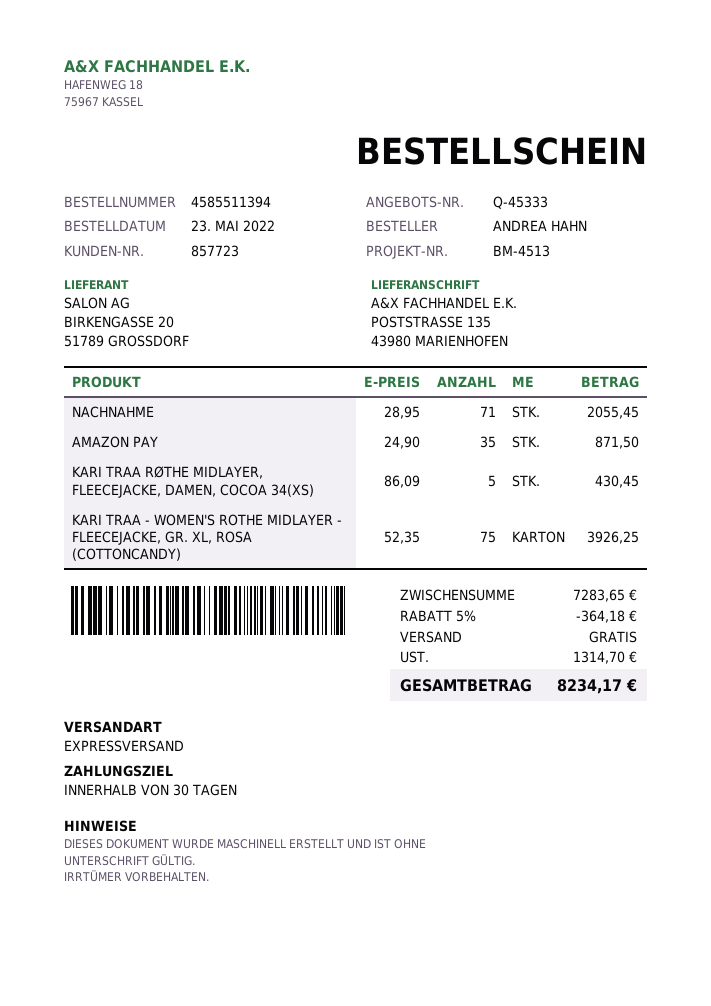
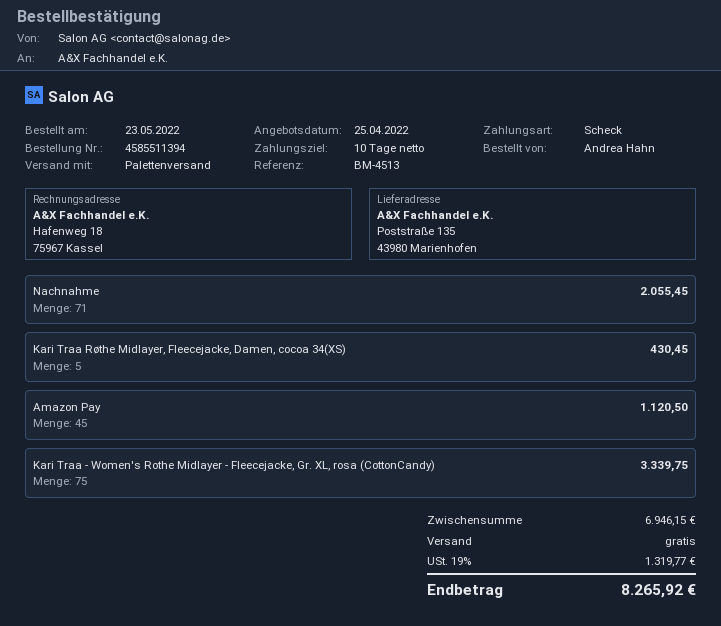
payment terms: 30 days -> 10 days
shipping method: express -> pallet freight
AMAZON PAY: 35 for 871.50 -> 45 for 1120.50
KARI TRAA - WOMEN'S ROTHE MIDLAYER - FLEECEJACKE, GR. XL, ROSA (COTTONCANDY): 75 for 3926.25 -> 75 for 3339.75
subtotal: 7283.65 -> 6946.15
discount: 5% = 364.18 -> none
tax: 1314.70 -> 1319.77
total: 8234.17 -> 8265.92

